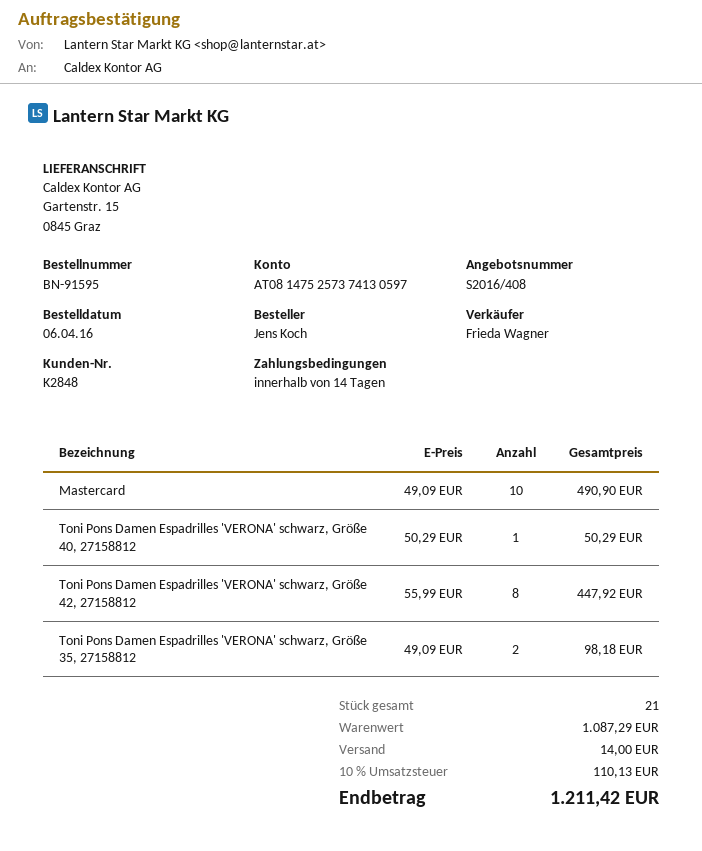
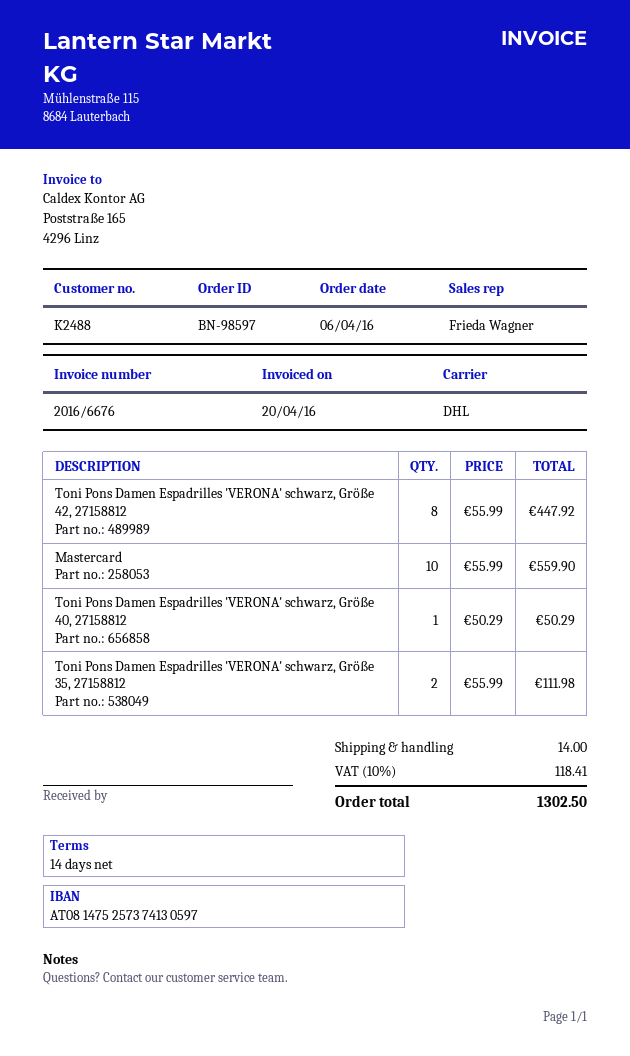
order number: BN-91595 -> BN-98597
customer number: K2848 -> K2488
Mastercard: 10 x 49.09 = 490.90 -> 10 x 55.99 = 559.90
Toni Pons Damen Espadrilles 'VERONA' schwarz, Größe 35, 27158812: 2 x 49.09 = 98.18 -> 2 x 55.99 = 111.98
tax: 10% = 110.13 -> 10% = 118.41
total: 1211.42 -> 1302.50

